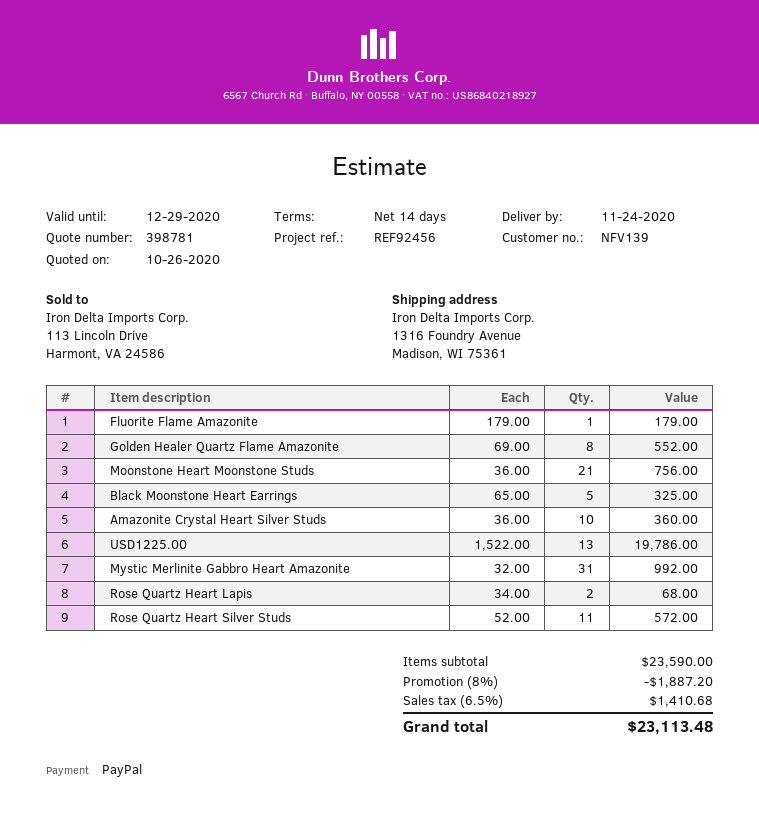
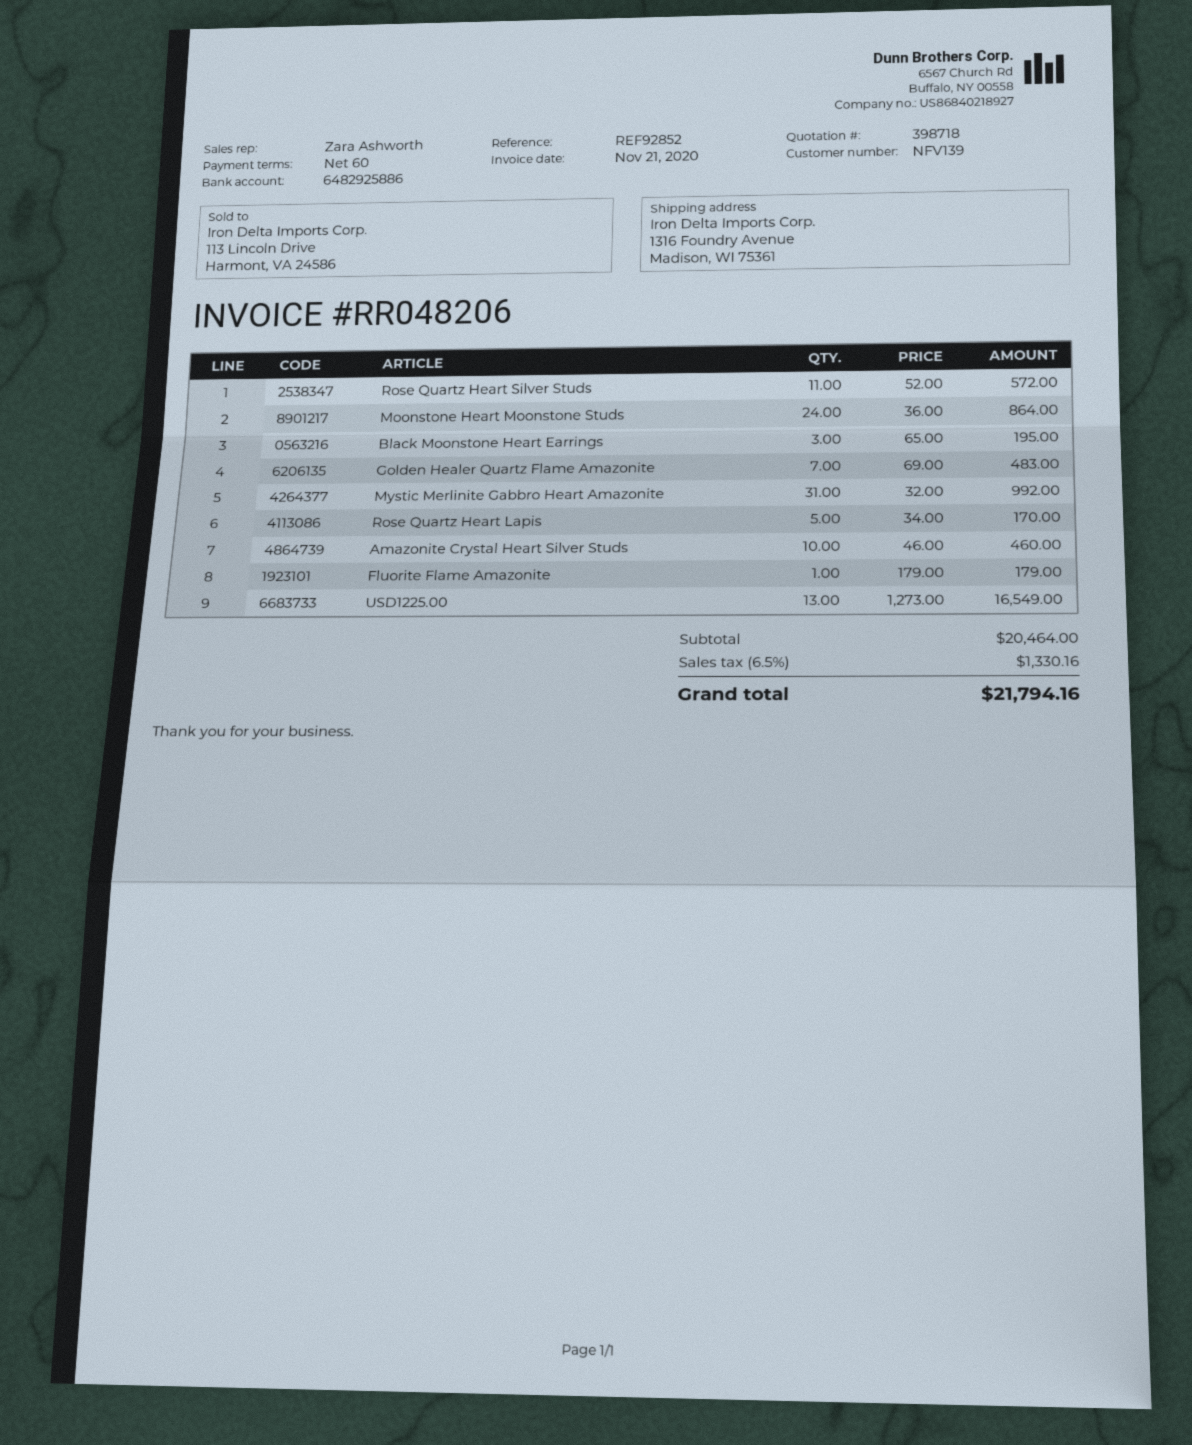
quote number: 398781 -> 398718
payment terms: 14 days -> 60 days
reference: REF92456 -> REF92852
Golden Healer Quartz Flame Amazonite: 8 x 69.00 = 552.00 -> 7 x 69.00 = 483.00
Moonstone Heart Moonstone Studs: 21 x 36.00 = 756.00 -> 24 x 36.00 = 864.00
Black Moonstone Heart Earrings: 5 x 65.00 = 325.00 -> 3 x 65.00 = 195.00
Amazonite Crystal Heart Silver Studs: 10 x 36.00 = 360.00 -> 10 x 46.00 = 460.00
USD1225.00: 13 x 1522.00 = 19786.00 -> 13 x 1273.00 = 16549.00
Rose Quartz Heart Lapis: 2 x 34.00 = 68.00 -> 5 x 34.00 = 170.00
subtotal: 23590.00 -> 20464.00
discount: 8% = 1887.20 -> none
tax: 6.5% = 1410.68 -> 6.5% = 1330.16
total: 23113.48 -> 21794.16

